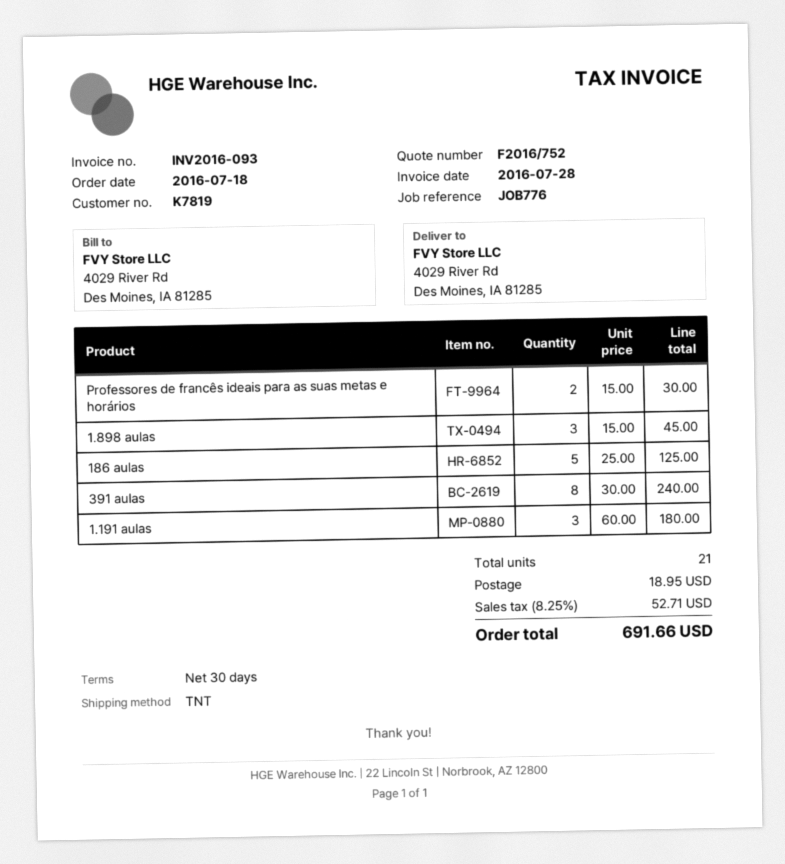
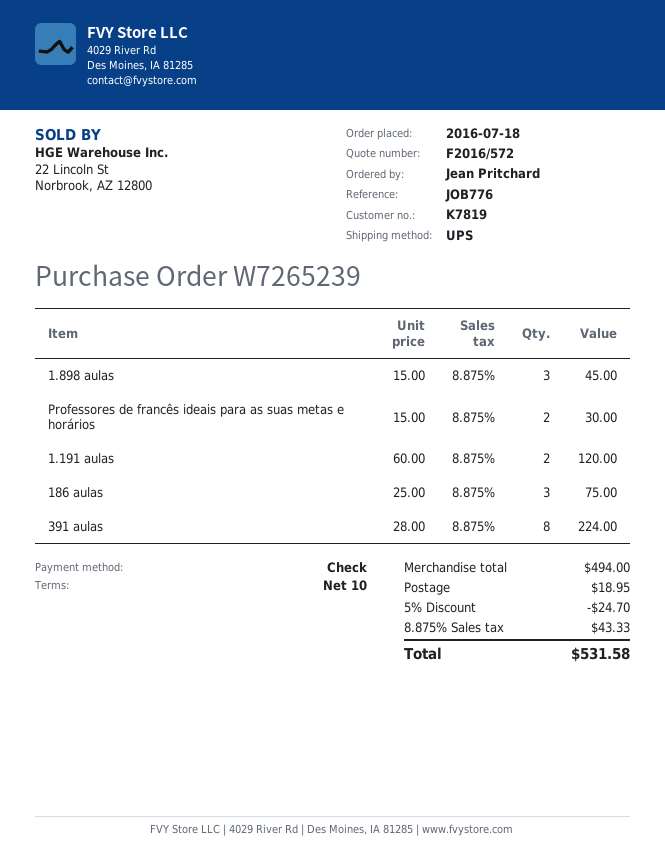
quote number: F2016/752 -> F2016/572
payment terms: 30 days -> 10 days
shipping method: TNT -> UPS
186 aulas: 5 x 25.00 = 125.00 -> 3 x 25.00 = 75.00
391 aulas: 8 x 30.00 = 240.00 -> 8 x 28.00 = 224.00
1.191 aulas: 3 x 60.00 = 180.00 -> 2 x 60.00 = 120.00
discount: none -> 5% = 24.70
tax: 8.25% = 52.71 -> 8.875% = 43.33
total: 691.66 -> 531.58

